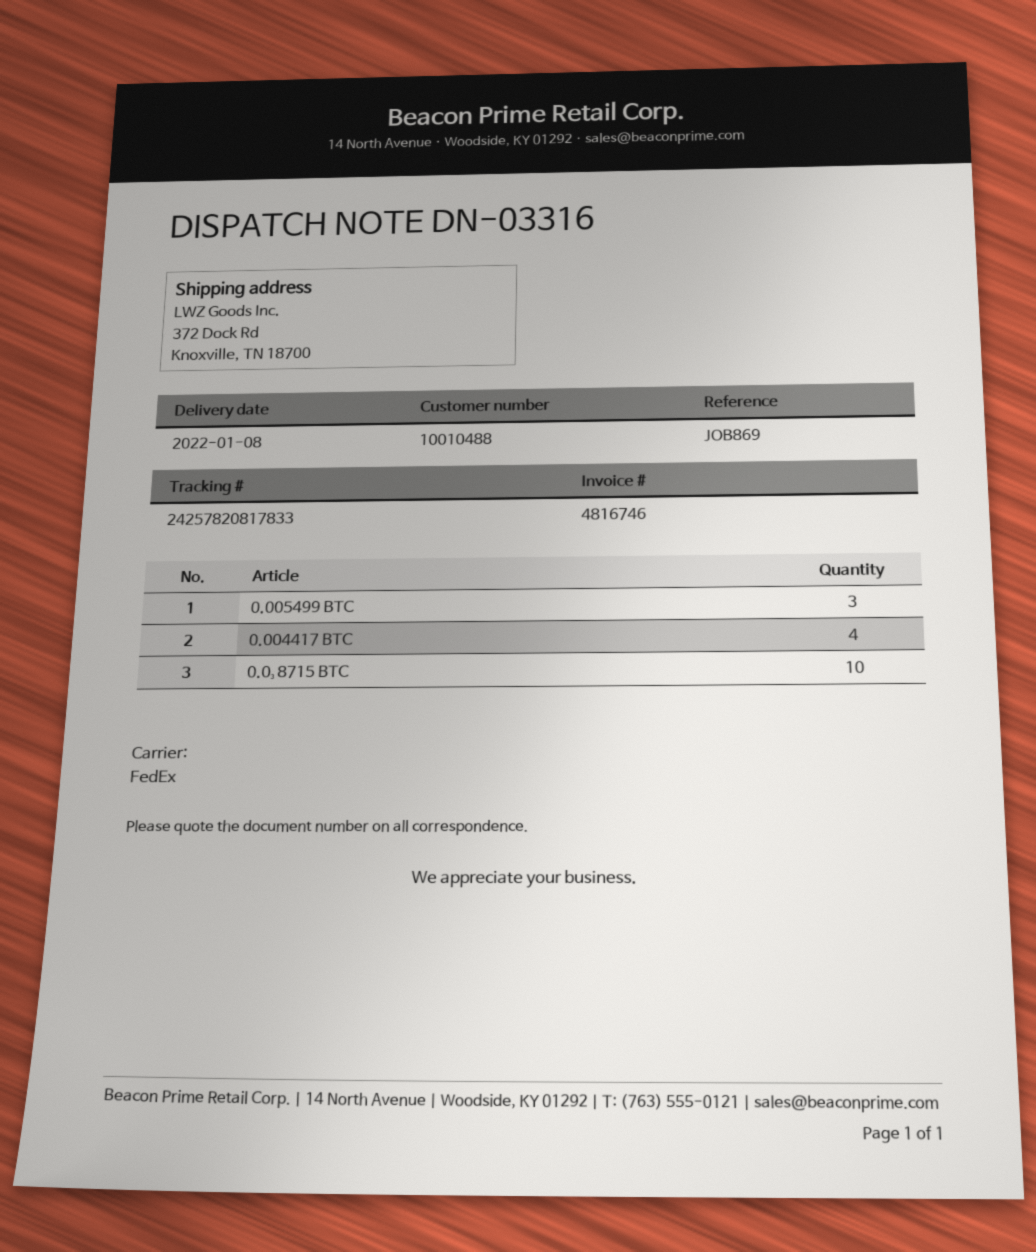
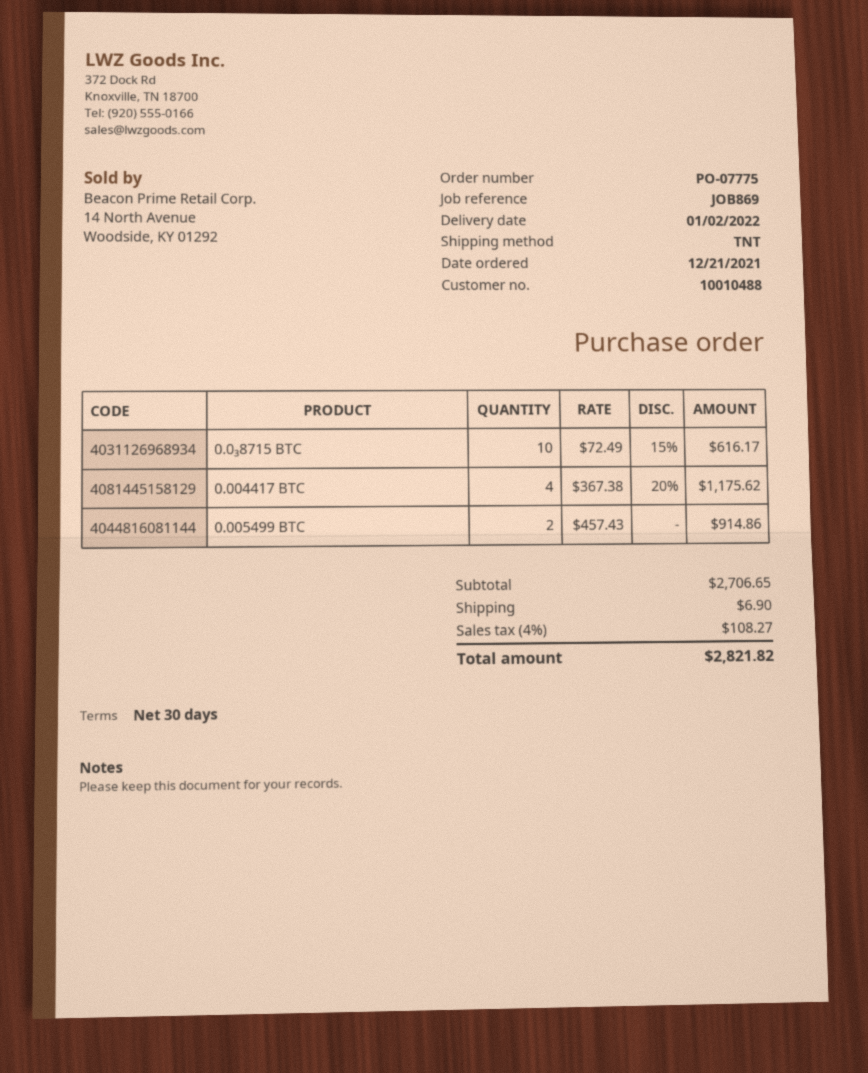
delivery date: 2022-01-08 -> 2022-01-02
shipping method: FedEx -> TNT
0.005499 BTC: 3 -> 2

